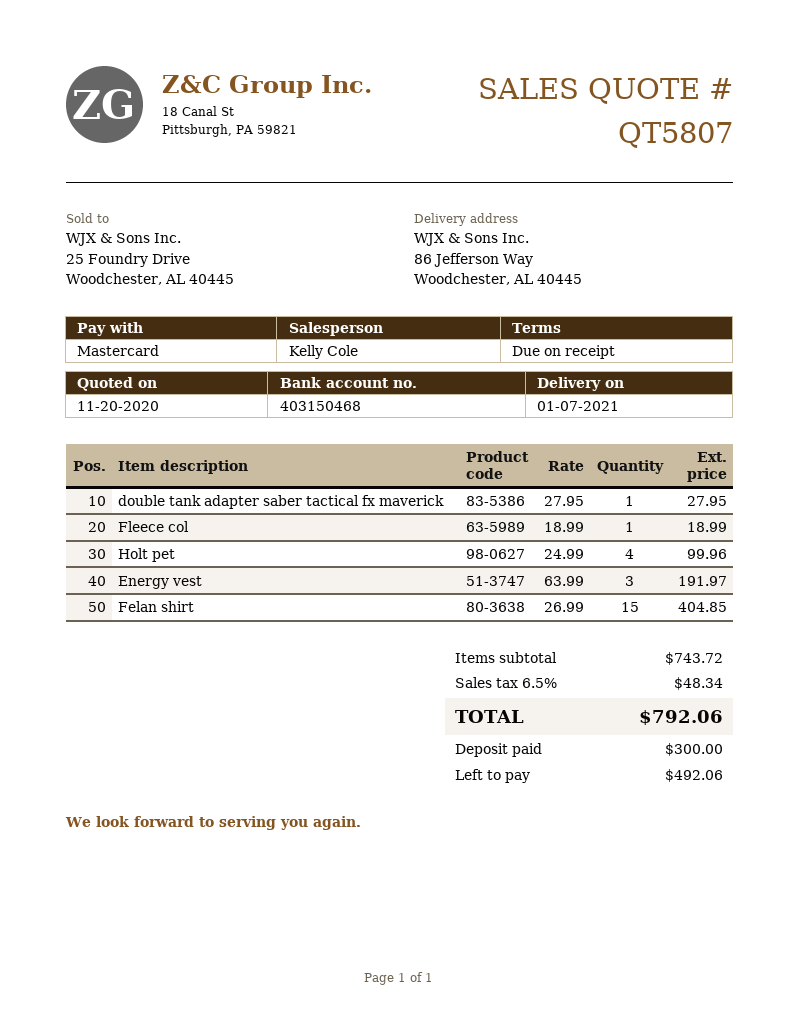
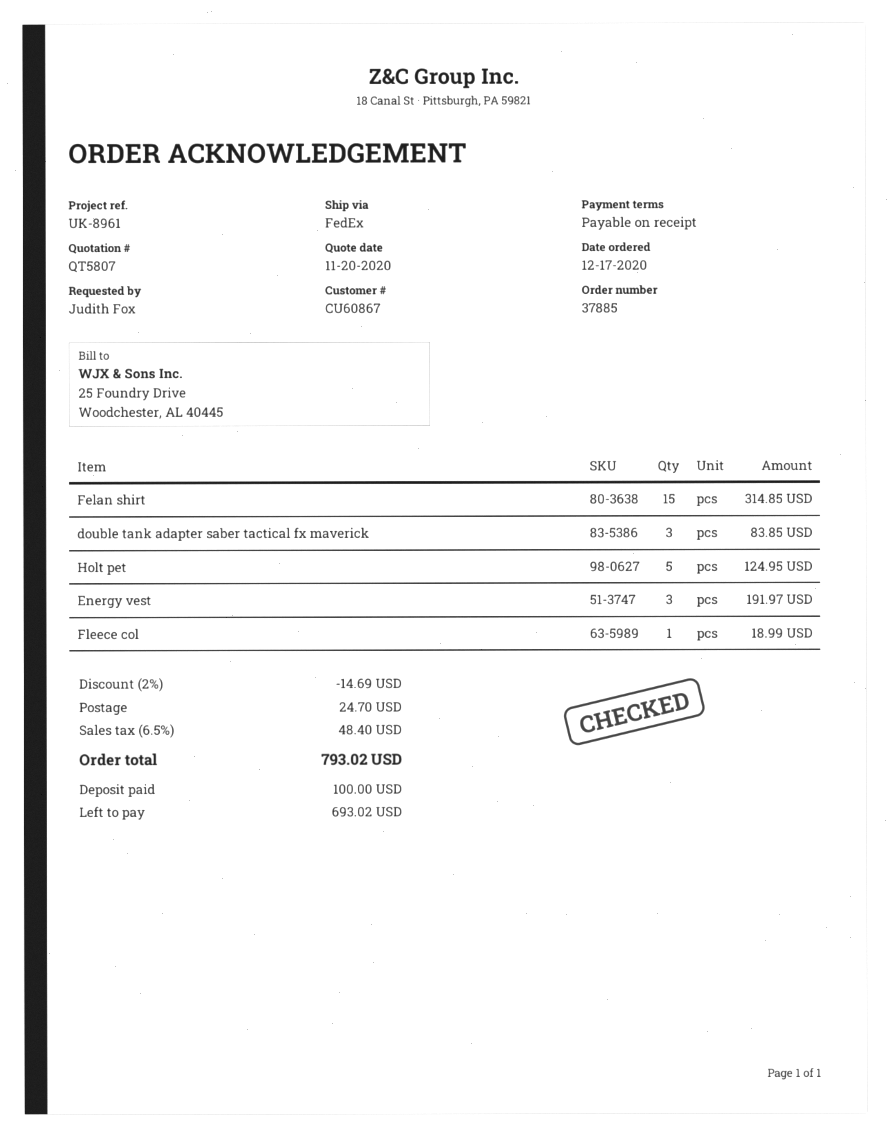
double tank adapter saber tactical fx maverick: 1 for 27.95 -> 3 for 83.85
Holt pet: 4 for 99.96 -> 5 for 124.95
Felan shirt: 15 for 404.85 -> 15 for 314.85
discount: none -> 2% = 14.69
shipping: none -> 24.70
tax: 6.5% = 48.34 -> 6.5% = 48.40
total: 792.06 -> 793.02
deposit: 300.00 -> 100.00
balance: 492.06 -> 693.02

